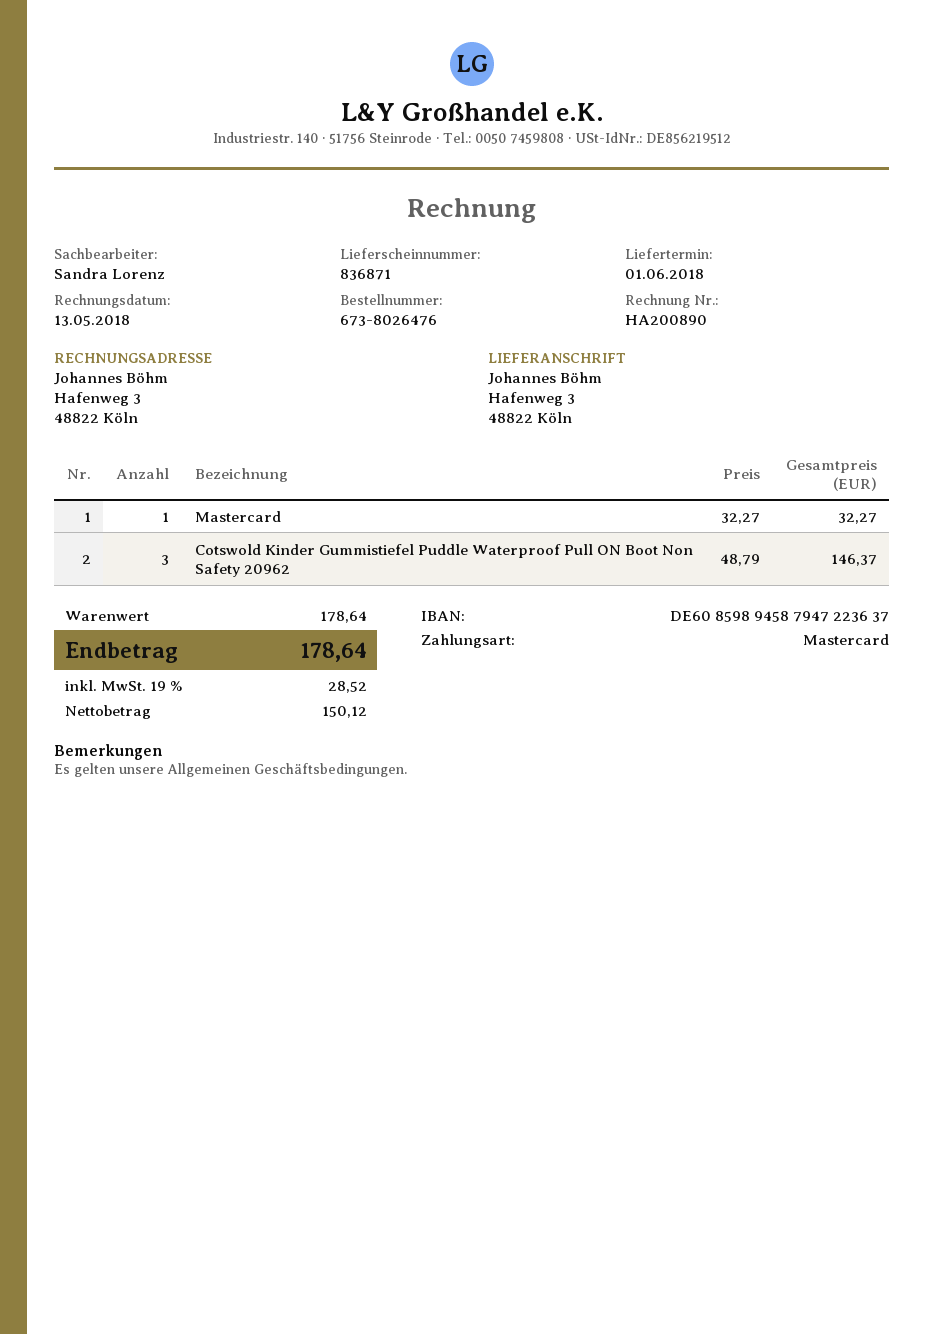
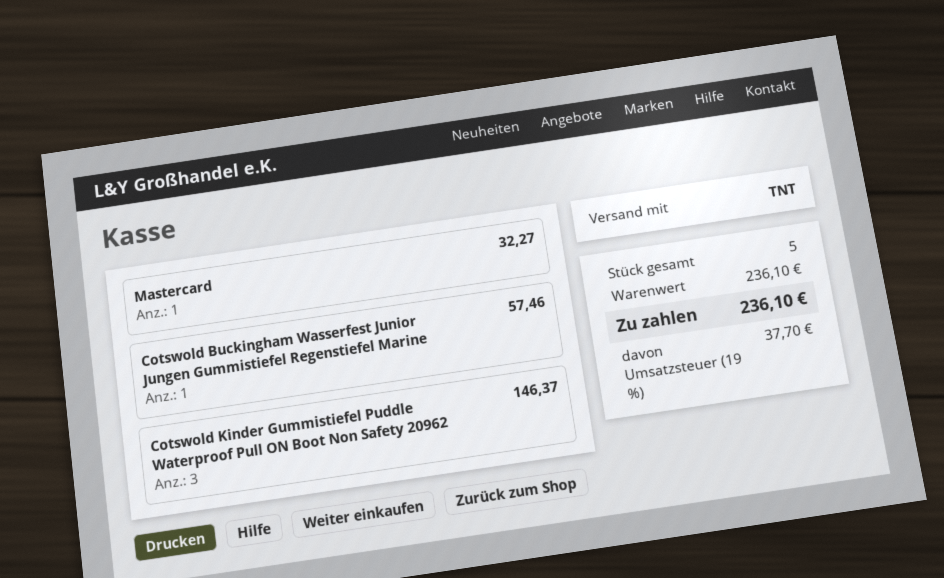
Cotswold Buckingham Wasserfest Junior Jungen Gummistiefel Regenstiefel Marine: none -> 1 for 57.46
subtotal: 178.64 -> 236.10
tax: 19% = 28.52 -> 19% = 37.70
total: 178.64 -> 236.10

